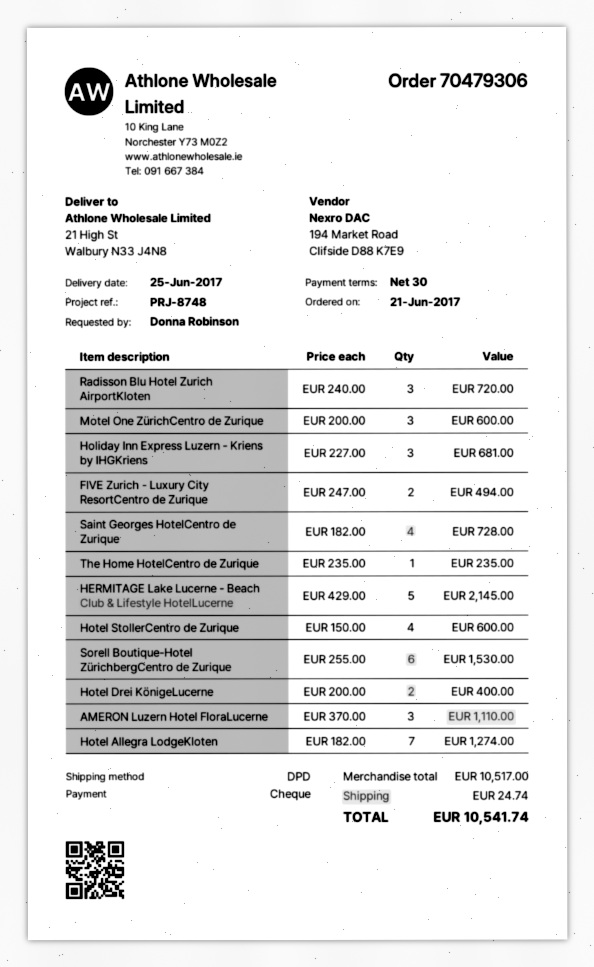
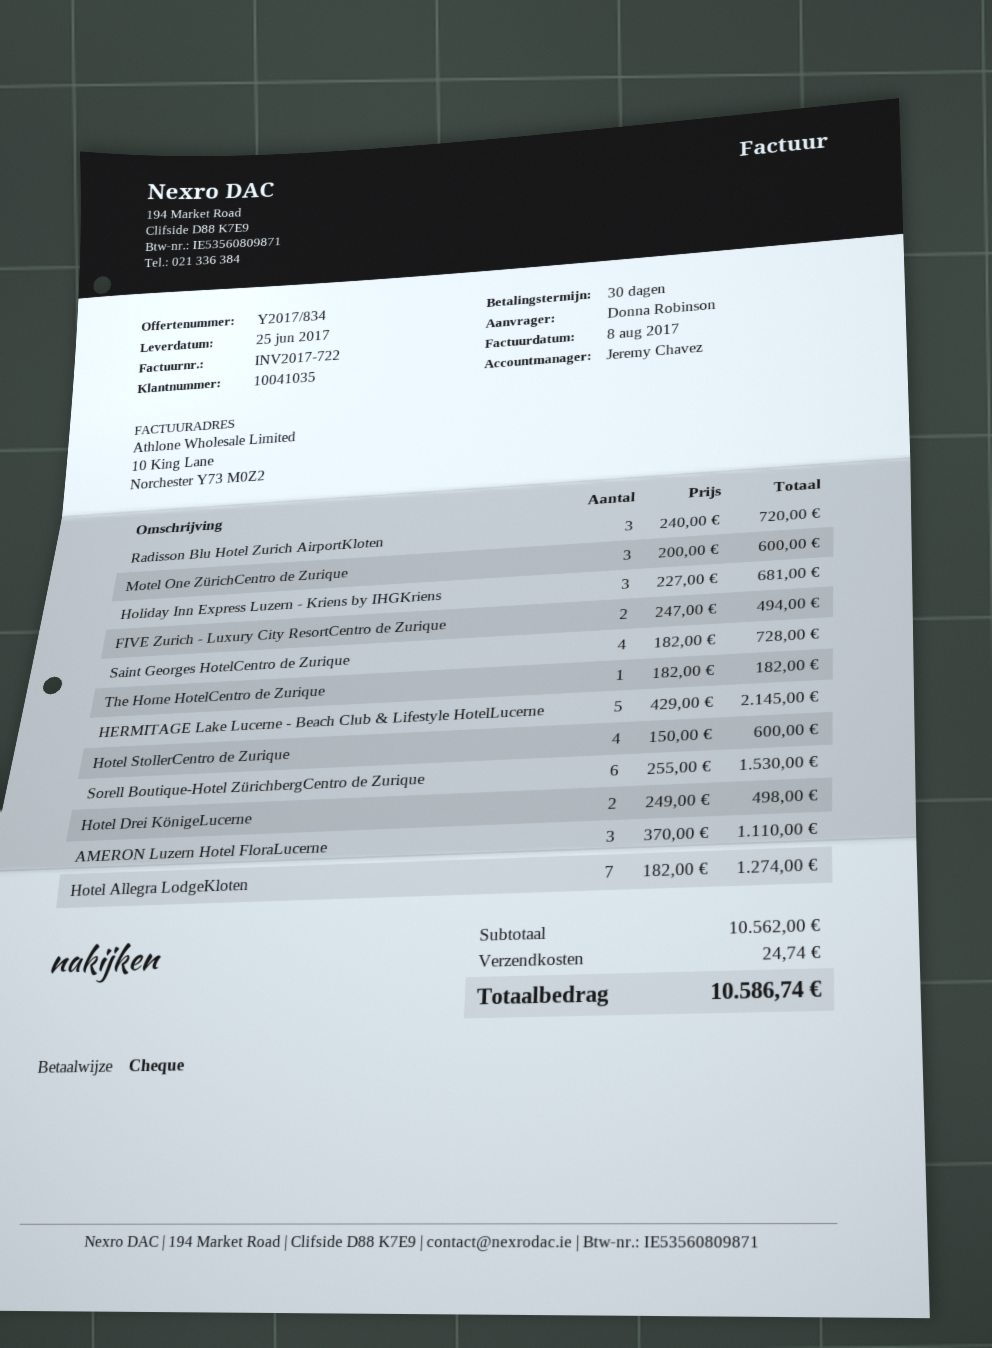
The Home HotelCentro de Zurique: 1 x 235.00 = 235.00 -> 1 x 182.00 = 182.00
Hotel Drei KönigeLucerne: 2 x 200.00 = 400.00 -> 2 x 249.00 = 498.00
subtotal: 10517.00 -> 10562.00
total: 10541.74 -> 10586.74

